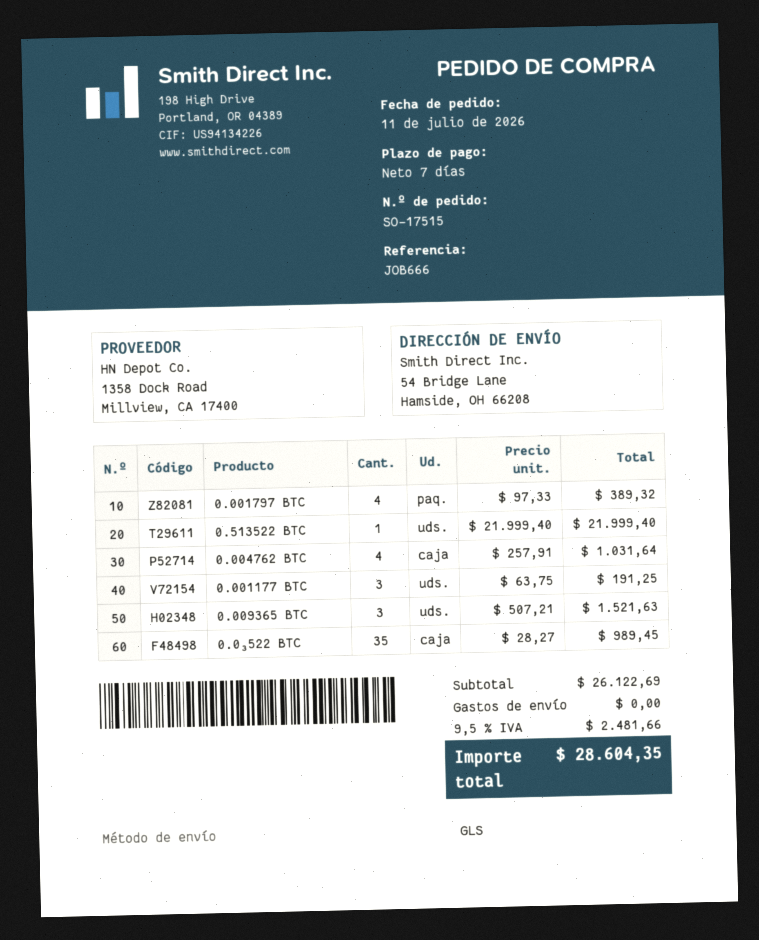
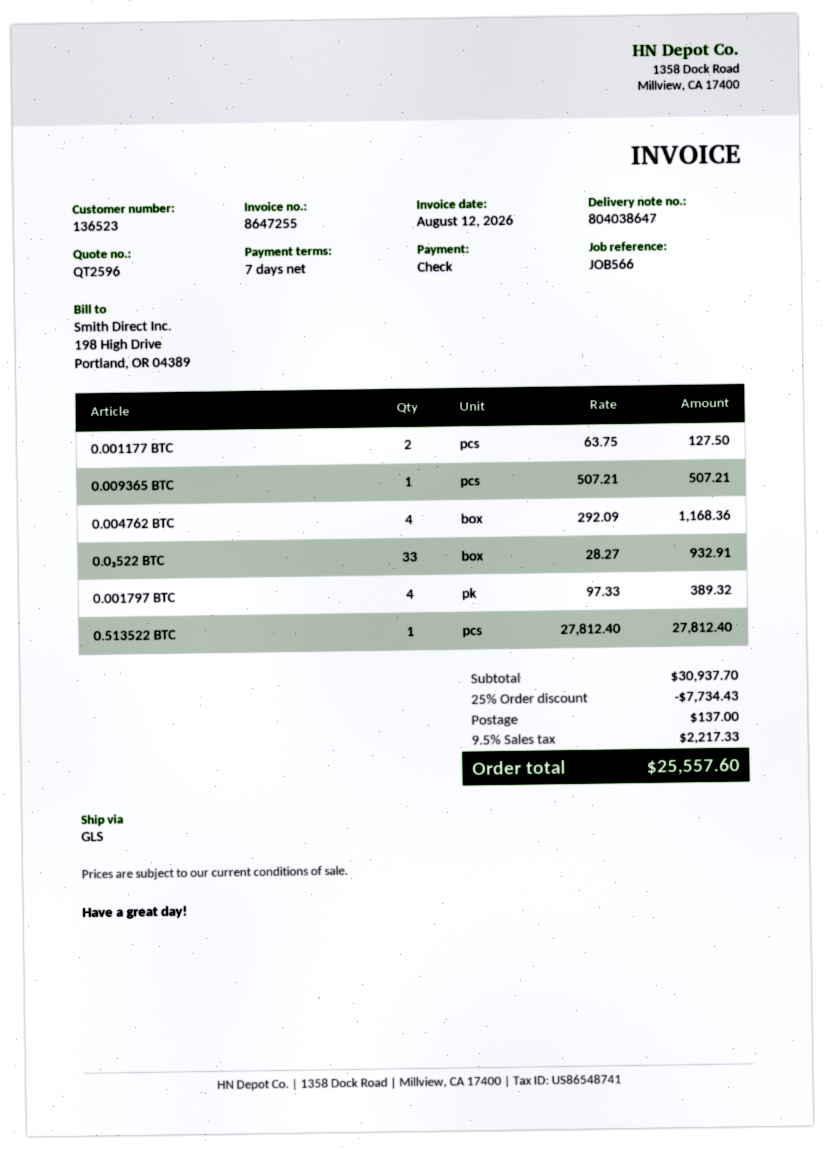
reference: JOB666 -> JOB566
0.513522 BTC: 1 x 21999.40 = 21999.40 -> 1 x 27812.40 = 27812.40
0.004762 BTC: 4 x 257.91 = 1031.64 -> 4 x 292.09 = 1168.36
0.001177 BTC: 3 x 63.75 = 191.25 -> 2 x 63.75 = 127.50
0.009365 BTC: 3 x 507.21 = 1521.63 -> 1 x 507.21 = 507.21
0.0₃522 BTC: 35 x 28.27 = 989.45 -> 33 x 28.27 = 932.91
subtotal: 26122.69 -> 30937.70
discount: none -> 25% = 7734.43
shipping: 0.00 -> 137.00
tax: 9.5% = 2481.66 -> 9.5% = 2217.33
total: 28604.35 -> 25557.60

